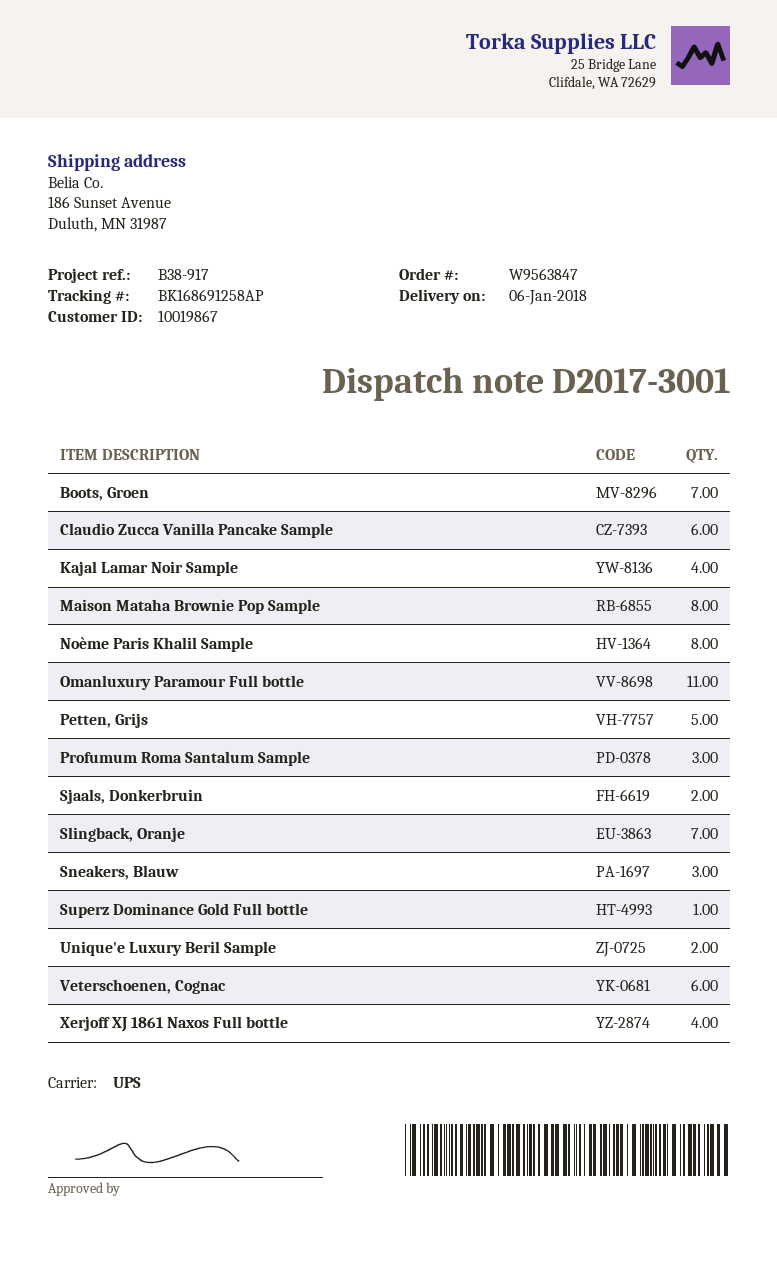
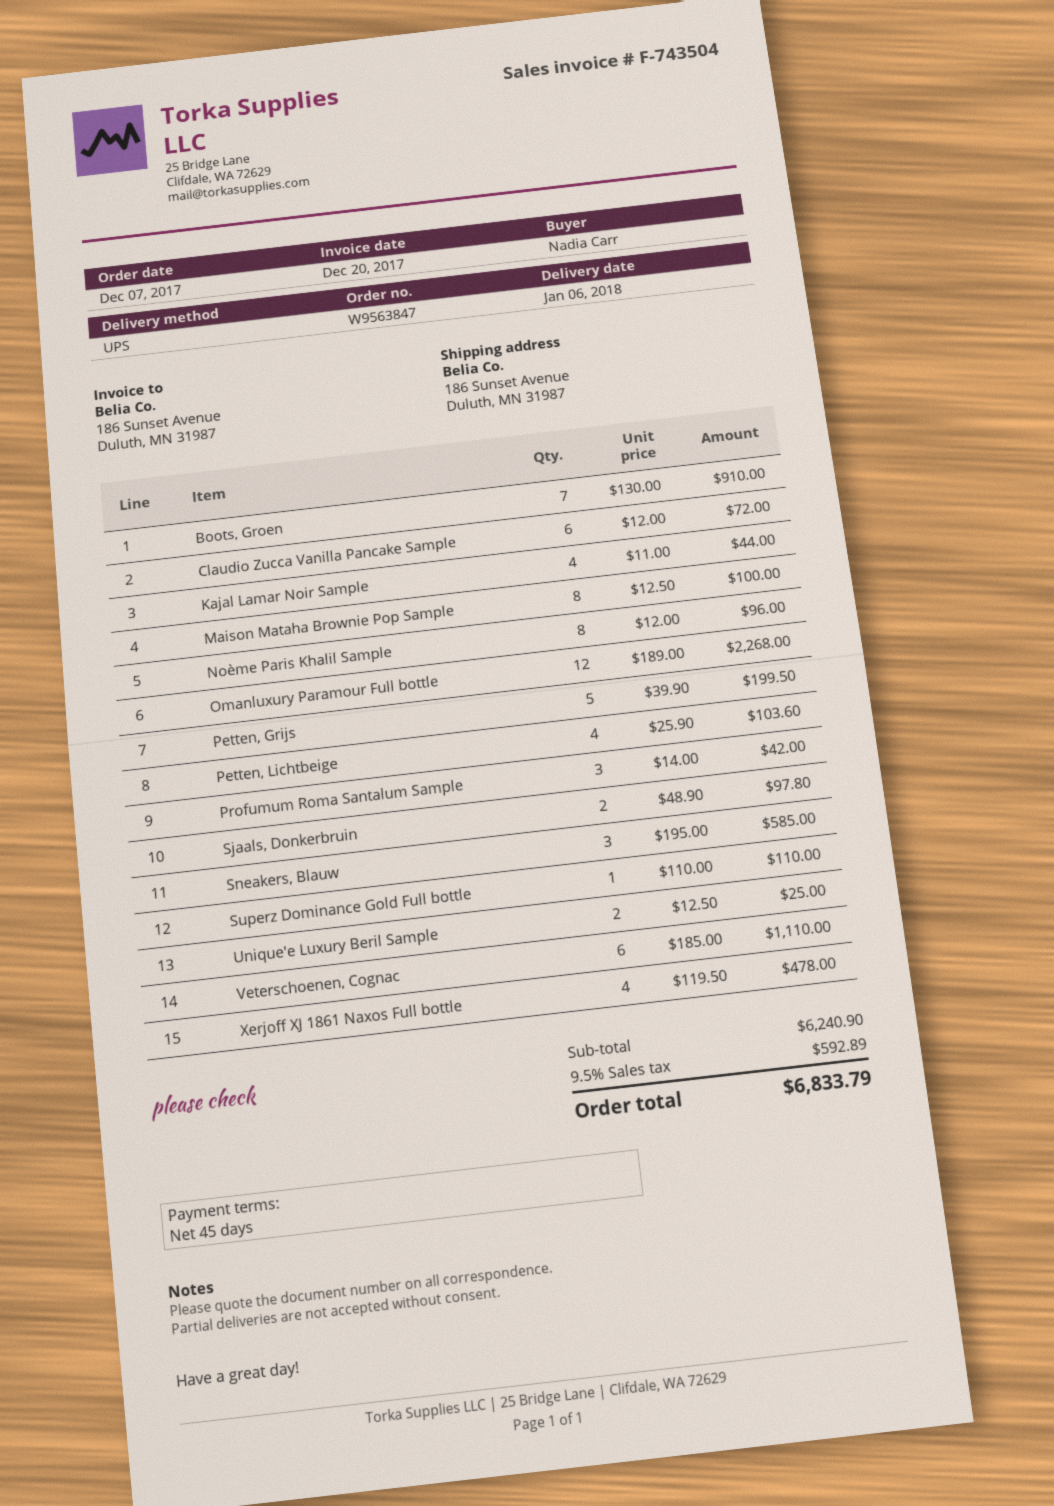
Omanluxury Paramour Full bottle: 11 -> 12
Slingback, Oranje: 7 -> none
Petten, Lichtbeige: none -> 4

